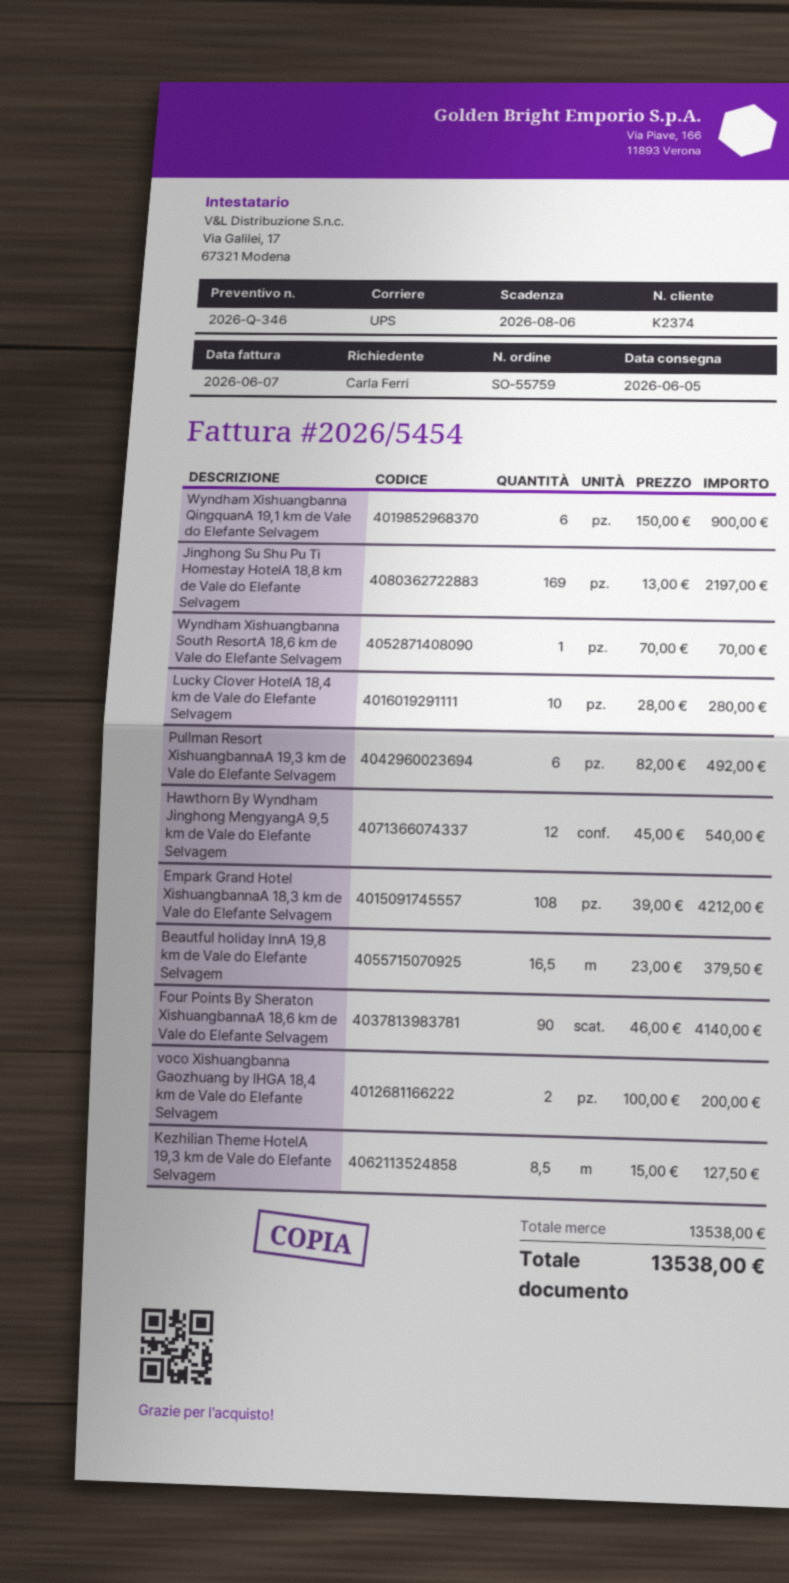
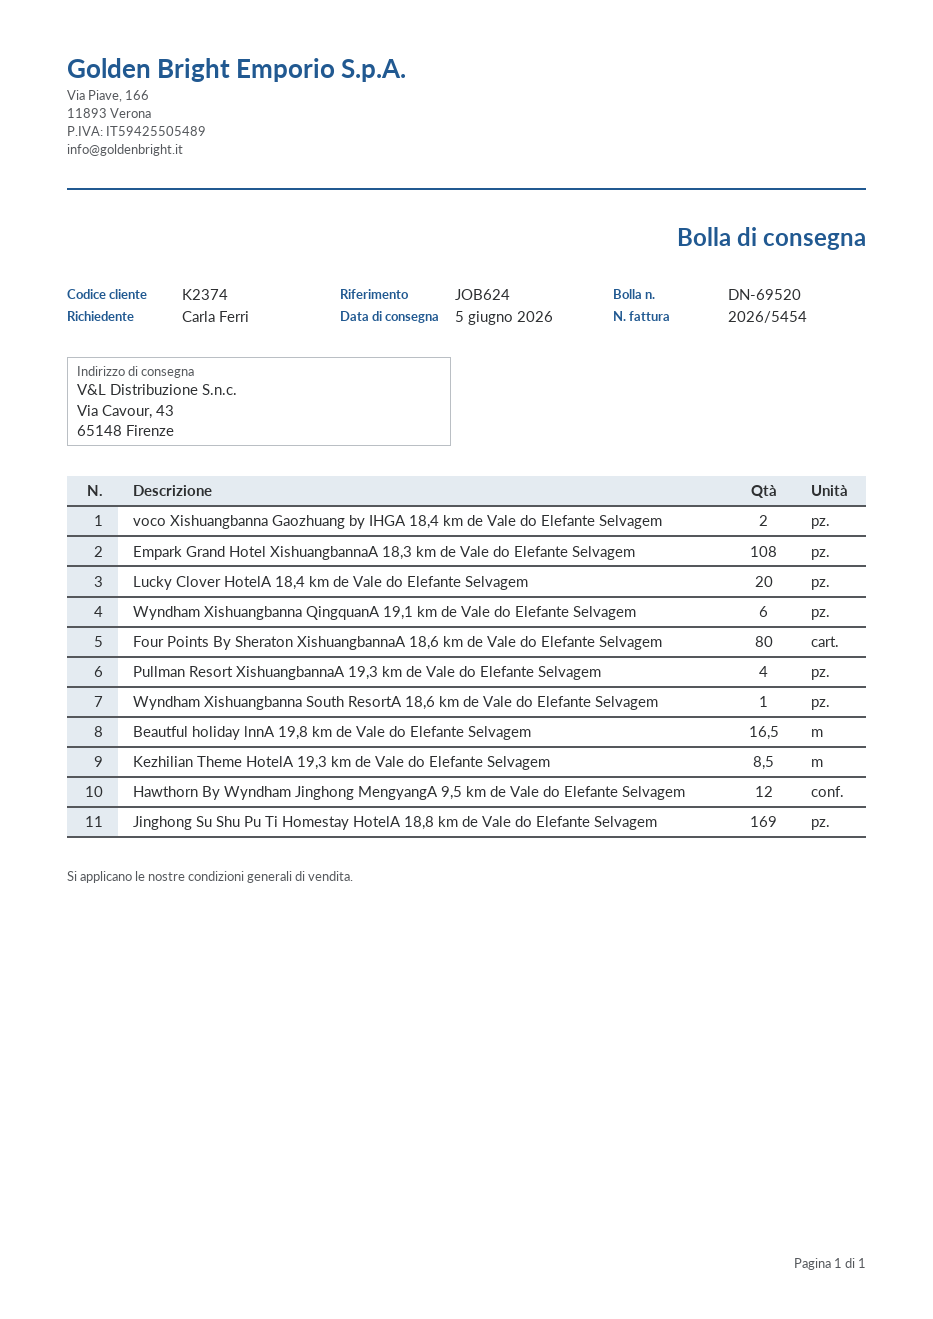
Lucky Clover HotelA 18,4 km de Vale do Elefante Selvagem: 10 -> 20
Pullman Resort XishuangbannaA 19,3 km de Vale do Elefante Selvagem: 6 -> 4
Four Points By Sheraton XishuangbannaA 18,6 km de Vale do Elefante Selvagem: 90 -> 80

